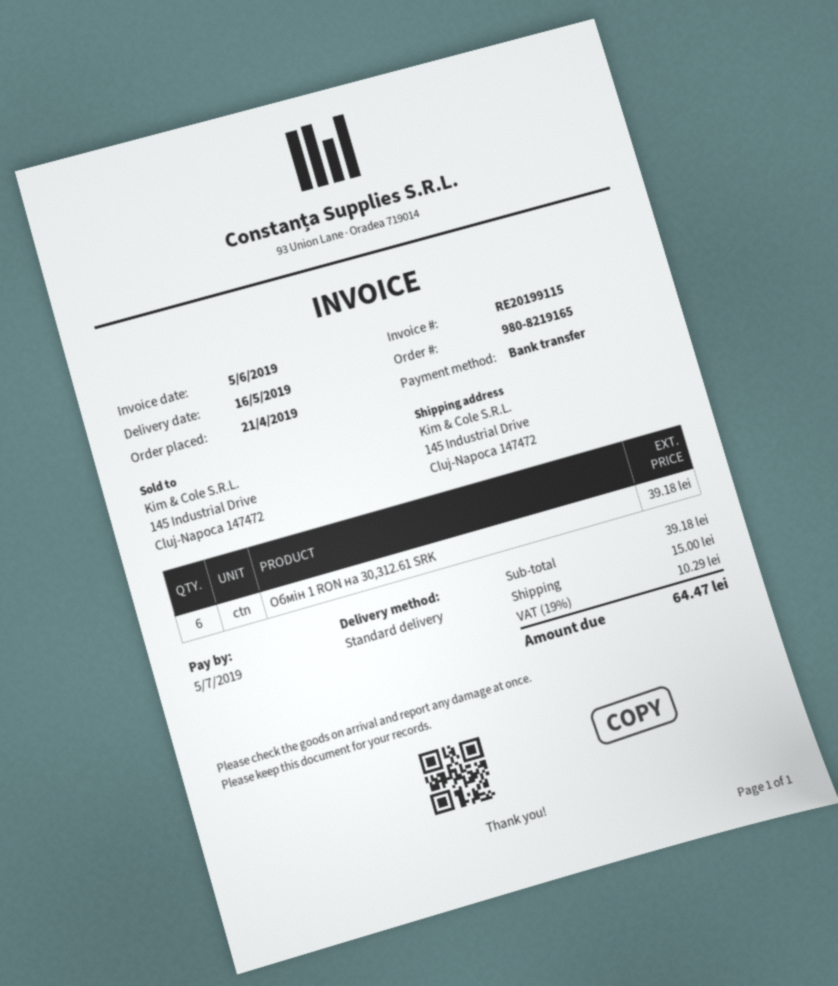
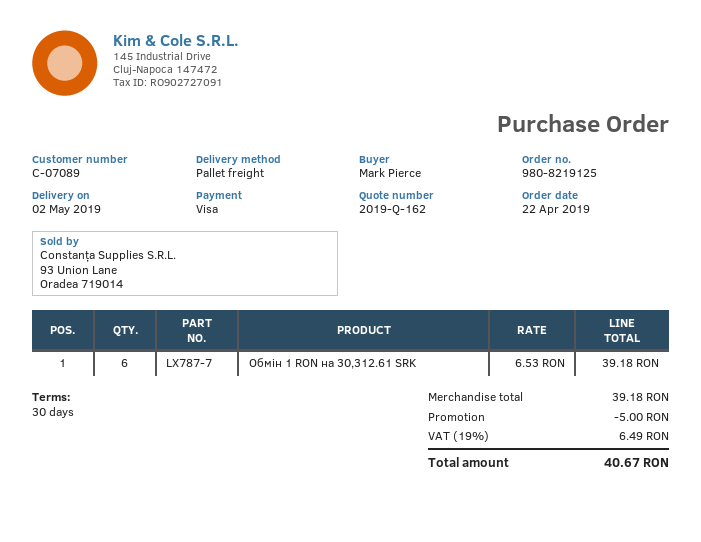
order number: 980-8219165 -> 980-8219125
order date: 2019-04-21 -> 2019-04-22
delivery date: 2019-05-16 -> 2019-05-02
payment method: bank transfer -> Visa
shipping method: standard -> pallet freight
discount: none -> 5.00
shipping: 15.00 -> none
tax: 19% = 10.29 -> 19% = 6.49
total: 64.47 -> 40.67

